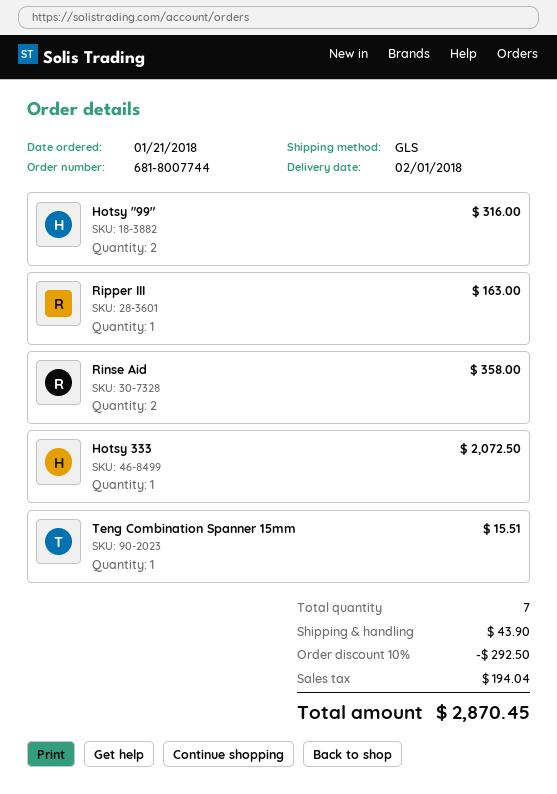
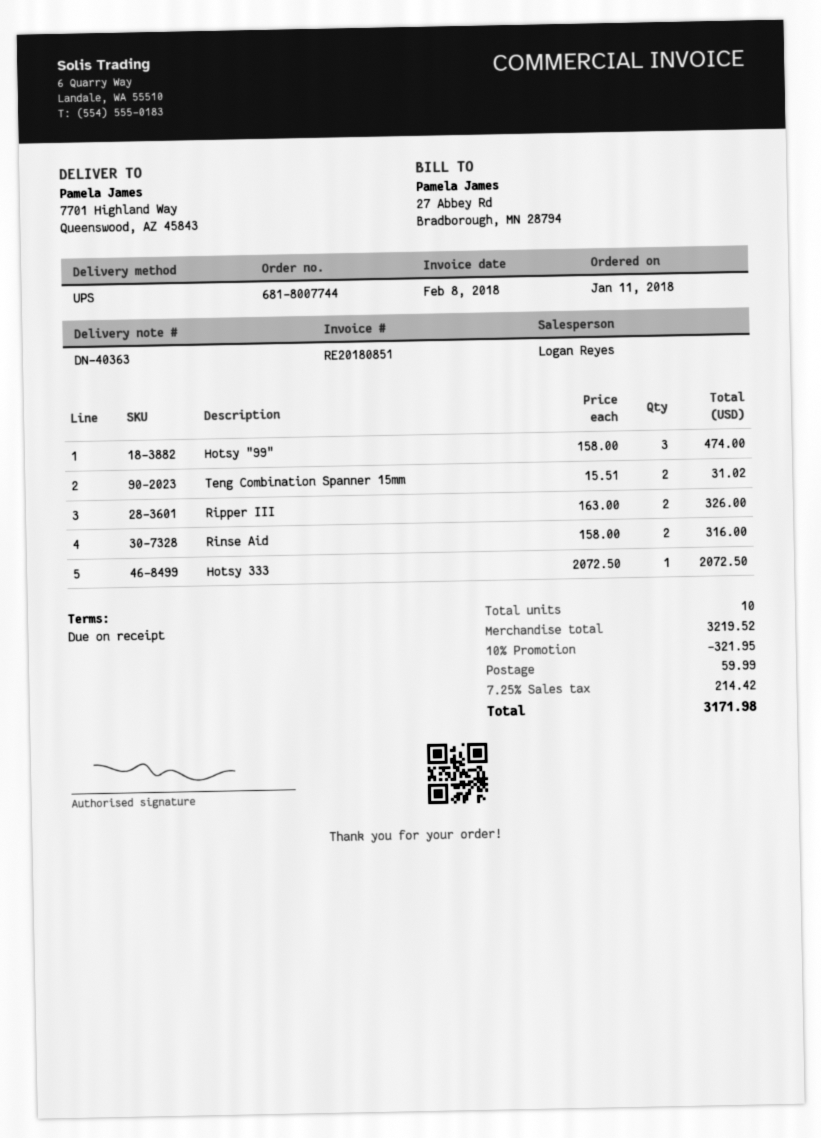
order date: 2018-01-21 -> 2018-01-11
shipping method: GLS -> UPS
Hotsy "99": 2 for 316.00 -> 3 for 474.00
Ripper III: 1 for 163.00 -> 2 for 326.00
Rinse Aid: 2 for 358.00 -> 2 for 316.00
Teng Combination Spanner 15mm: 1 for 15.51 -> 2 for 31.02
total quantity: 7 -> 10
discount: 10% = 292.50 -> 10% = 321.95
shipping: 43.90 -> 59.99
tax: 194.04 -> 214.42
total: 2870.45 -> 3171.98

